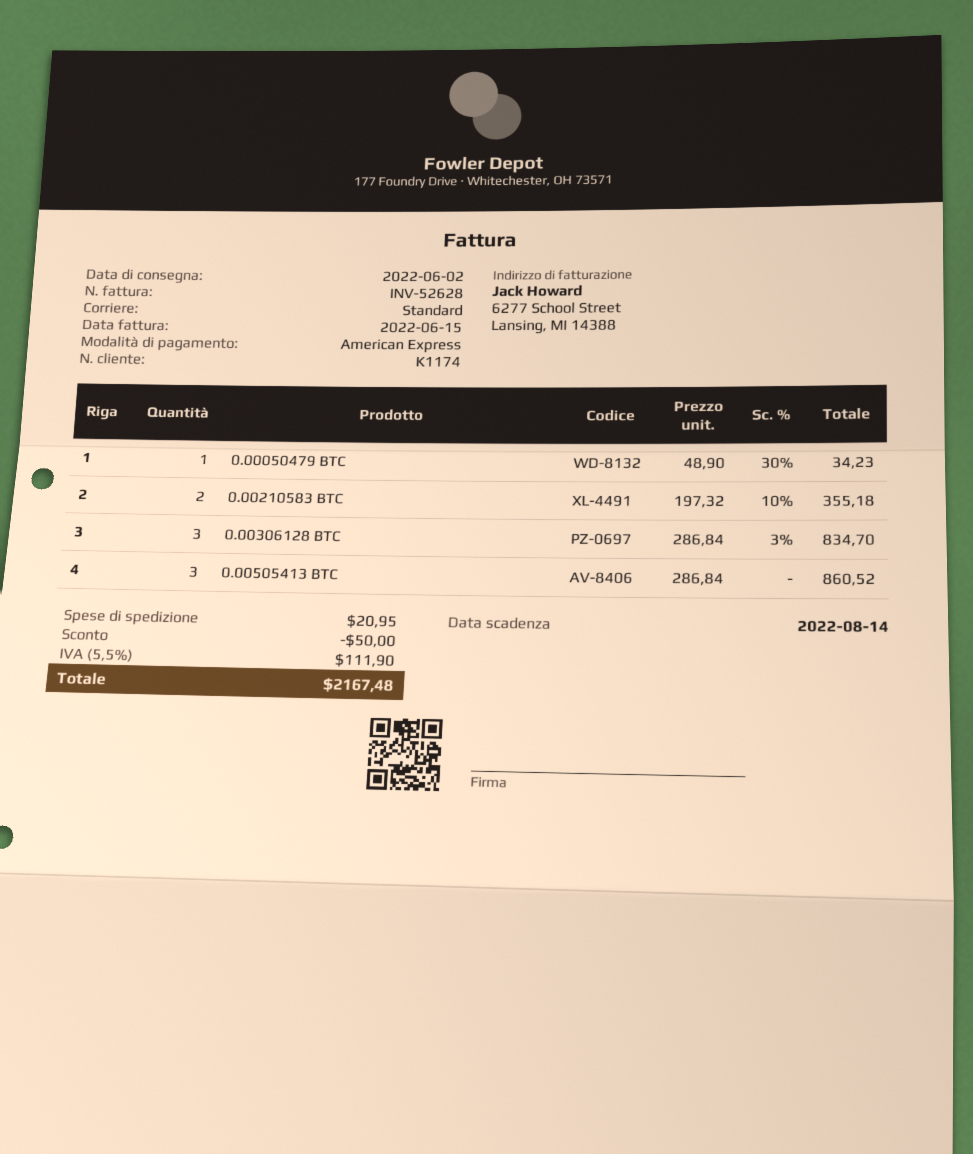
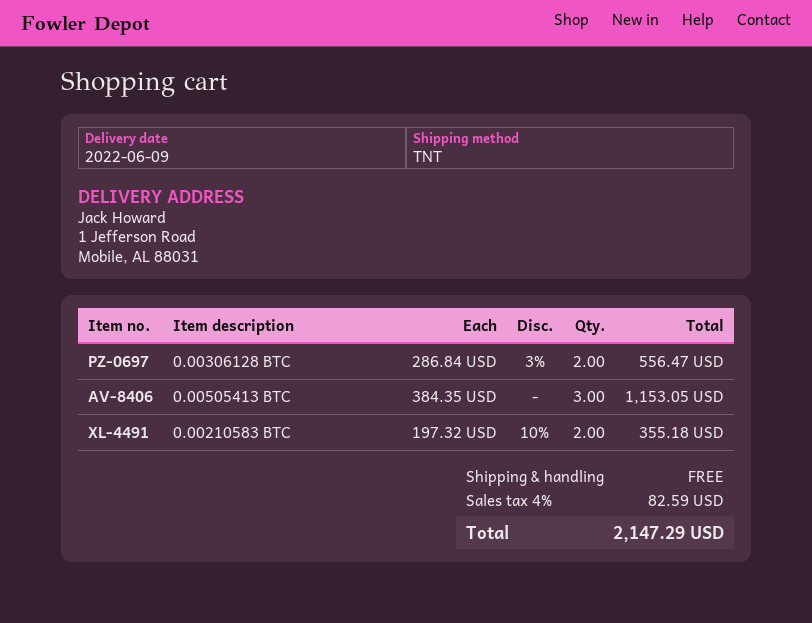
delivery date: 2022-06-02 -> 2022-06-09
shipping method: standard -> TNT
0.00050479 BTC: 1 x 48.90 - 30% = 34.23 -> none
0.00306128 BTC: 3 x 286.84 - 3% = 834.70 -> 2 x 286.84 - 3% = 556.47
0.00505413 BTC: 3 x 286.84 = 860.52 -> 3 x 384.35 = 1153.05
discount: 50.00 -> none
shipping: 20.95 -> 0.00
tax: 5.5% = 111.90 -> 4% = 82.59
total: 2167.48 -> 2147.29

